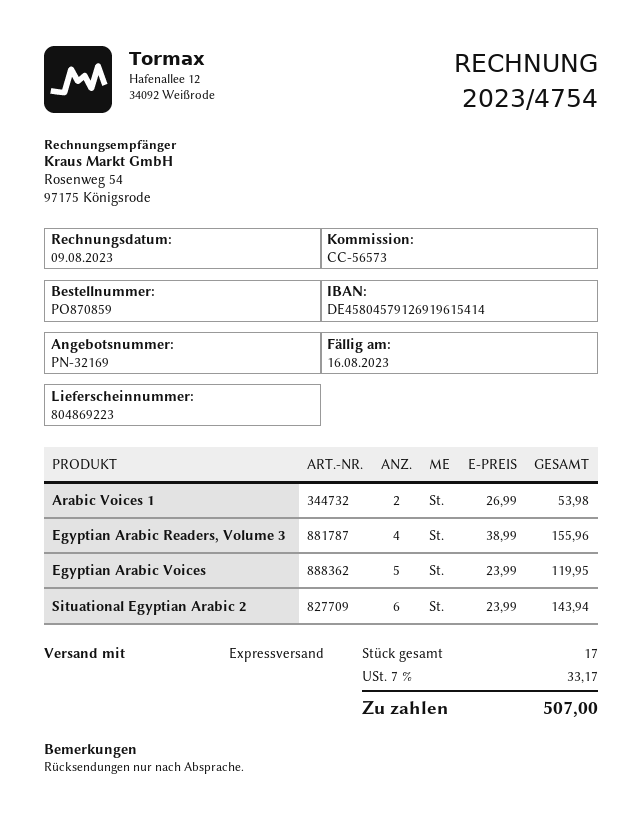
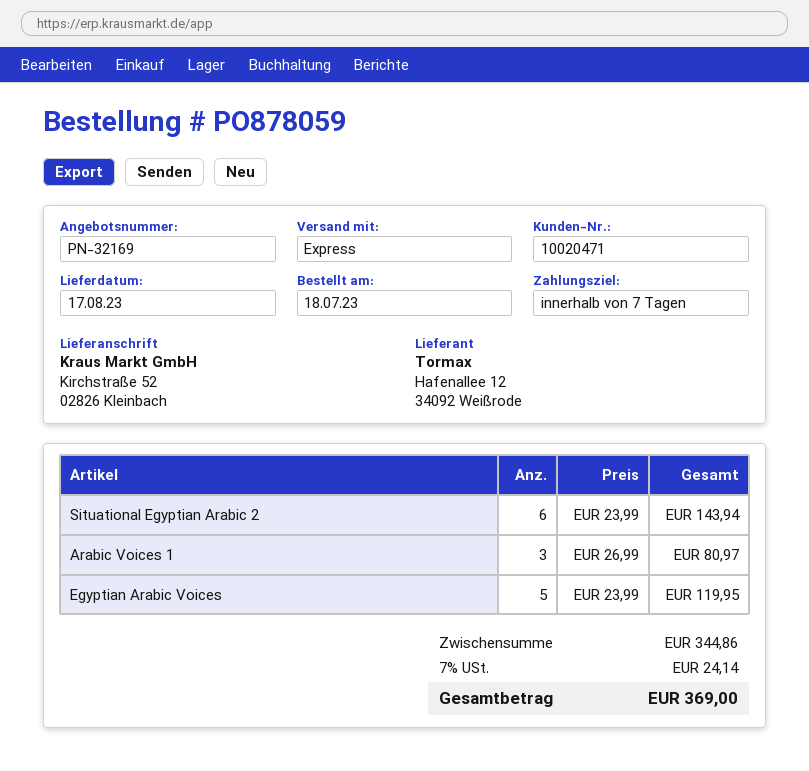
order number: PO870859 -> PO878059
Arabic Voices 1: 2 x 26.99 = 53.98 -> 3 x 26.99 = 80.97
Egyptian Arabic Readers, Volume 3: 4 x 38.99 = 155.96 -> none
tax: 7% = 33.17 -> 7% = 24.14
total: 507.00 -> 369.00

